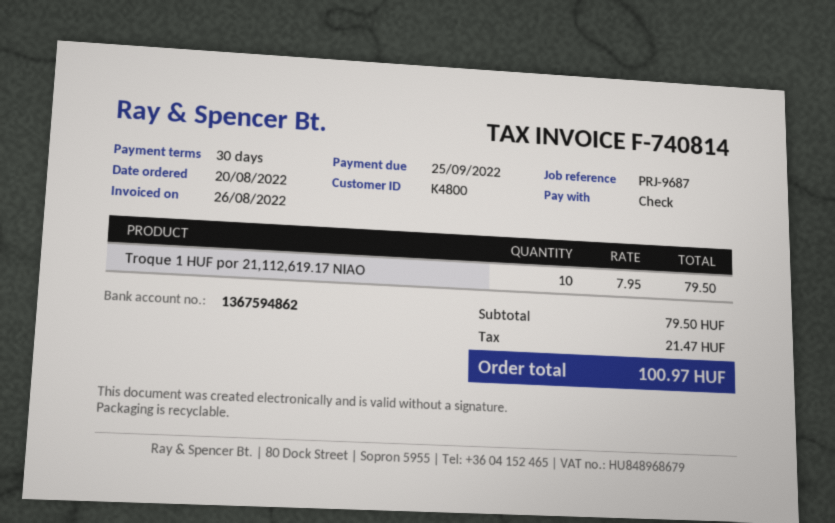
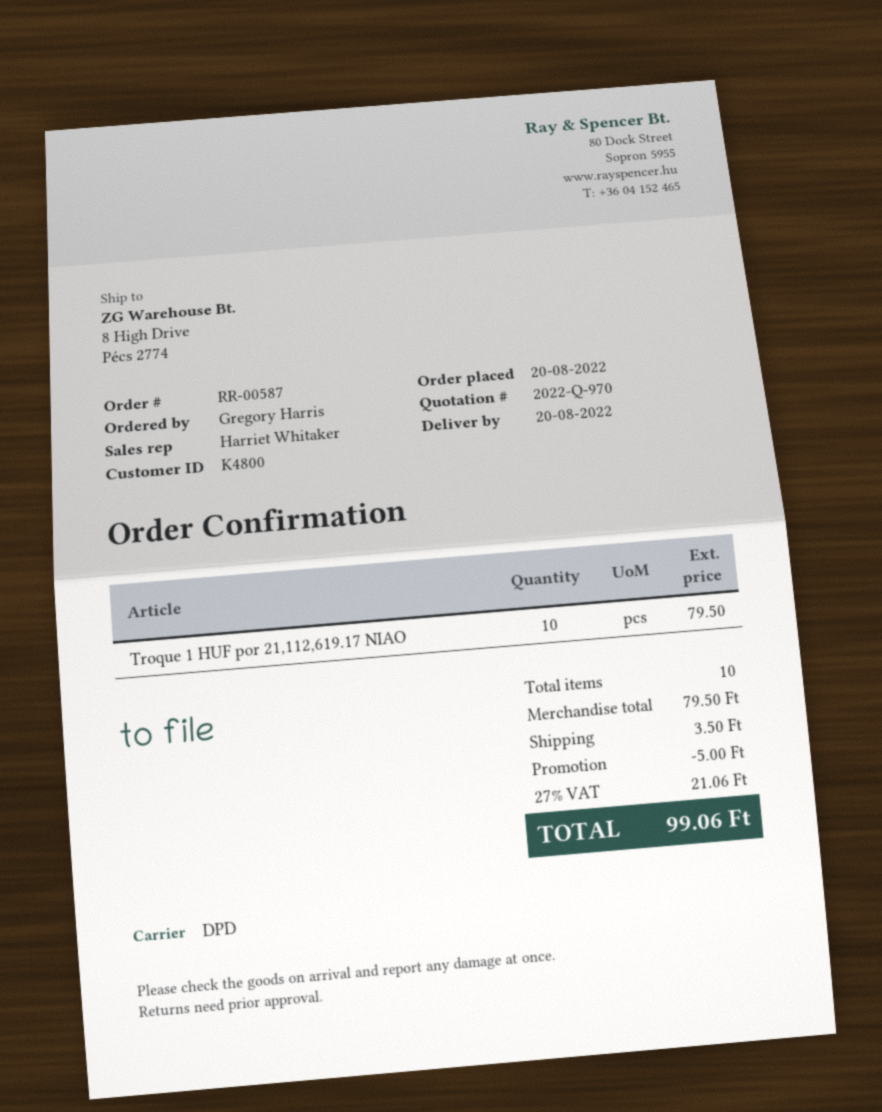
discount: none -> 5.00
shipping: none -> 3.50
tax: 21.47 -> 21.06
total: 100.97 -> 99.06

